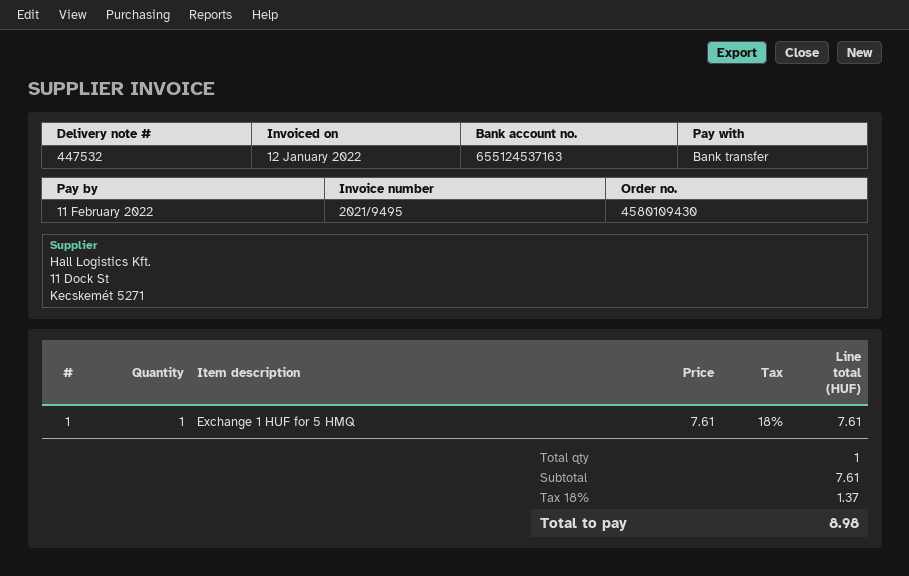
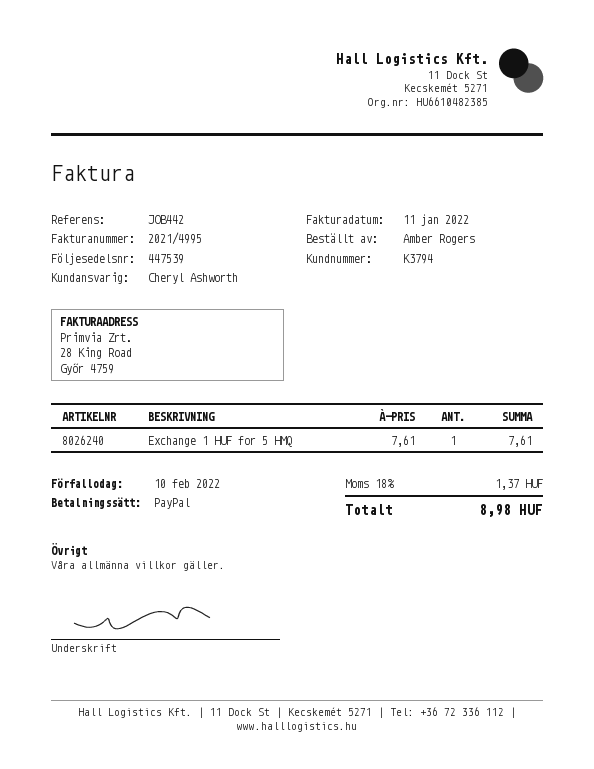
delivery note number: 447532 -> 447539
invoice number: 2021/9495 -> 2021/4995
invoice date: 2022-01-12 -> 2022-01-11
due date: 2022-02-11 -> 2022-02-10
payment method: bank transfer -> PayPal

